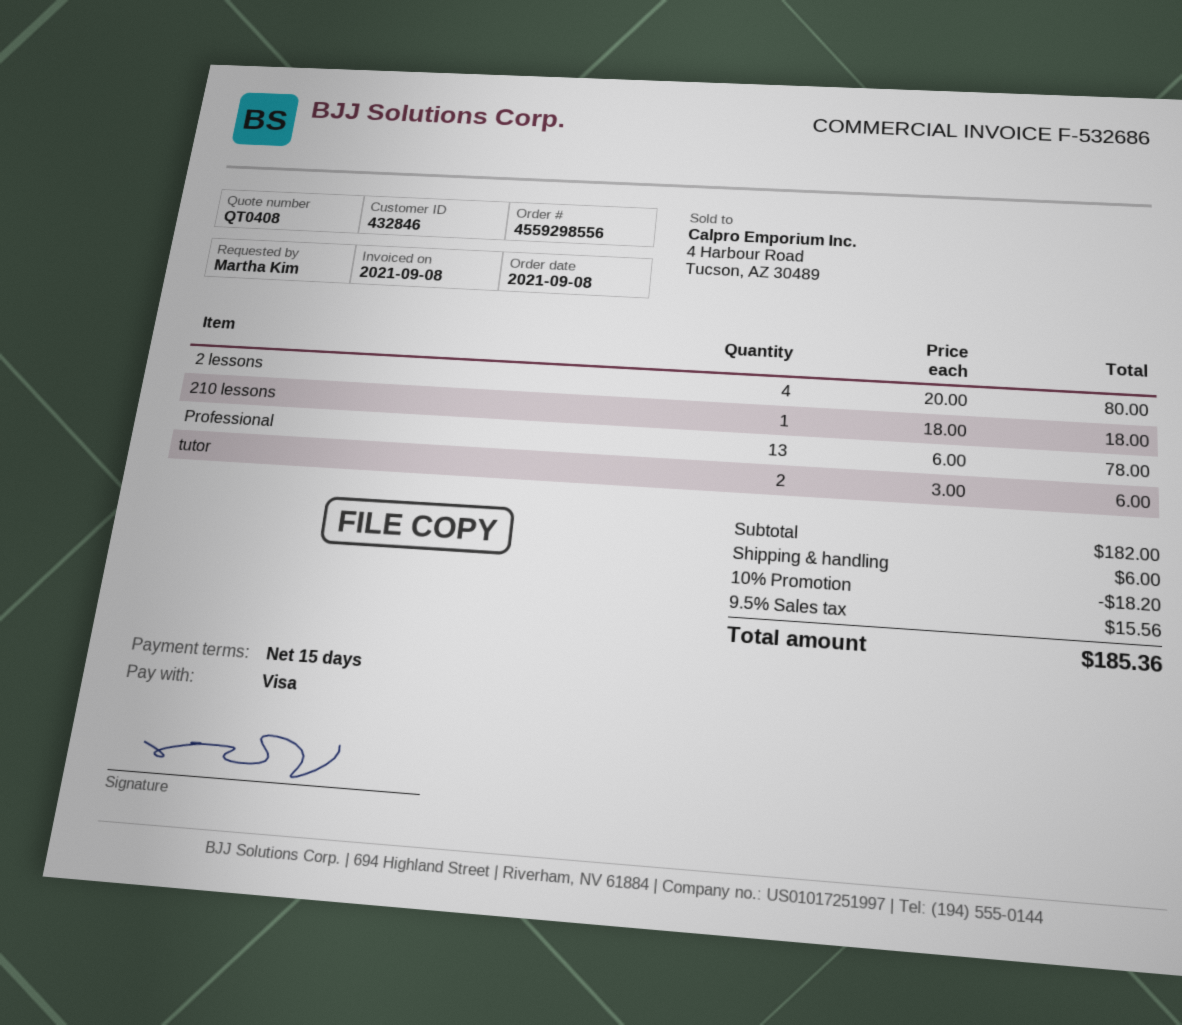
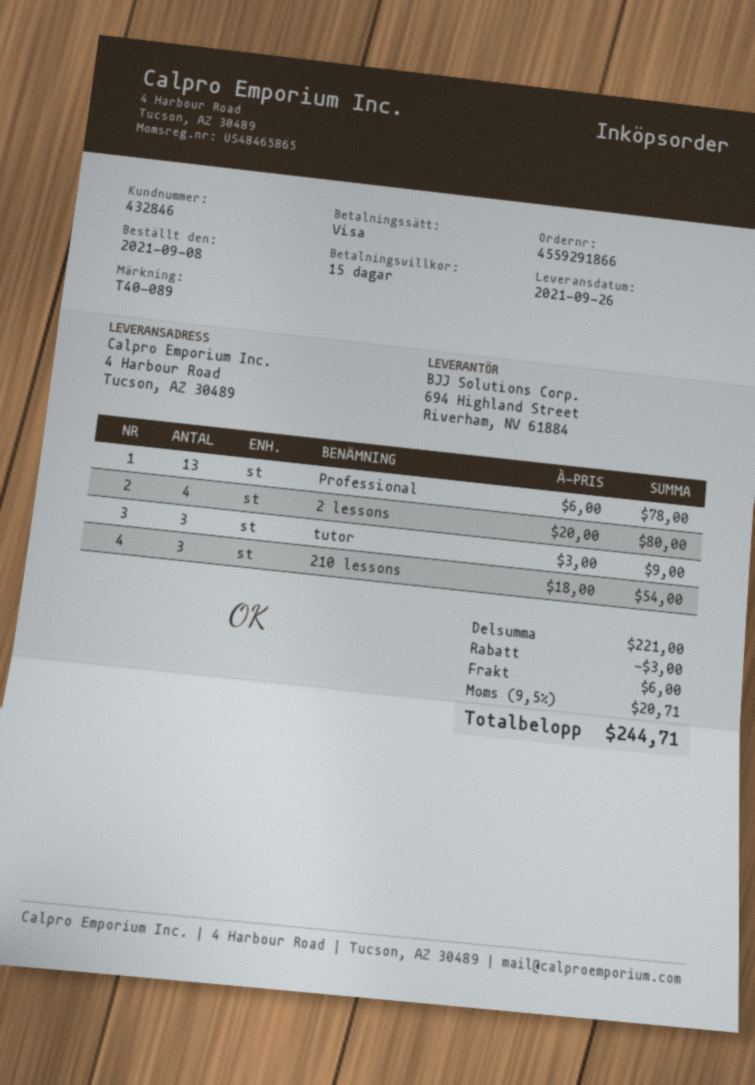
order number: 4559298556 -> 4559291866
210 lessons: 1 x 18.00 = 18.00 -> 3 x 18.00 = 54.00
tutor: 2 x 3.00 = 6.00 -> 3 x 3.00 = 9.00
subtotal: 182.00 -> 221.00
discount: 18.20 -> 3.00
tax: 9.5% = 15.56 -> 9.5% = 20.71
total: 185.36 -> 244.71

